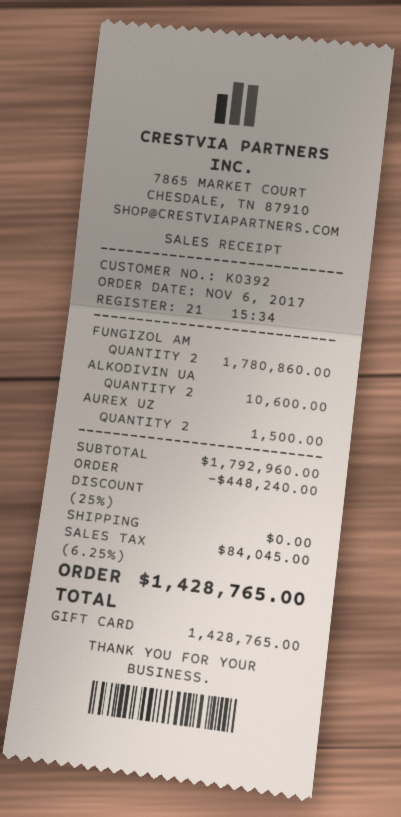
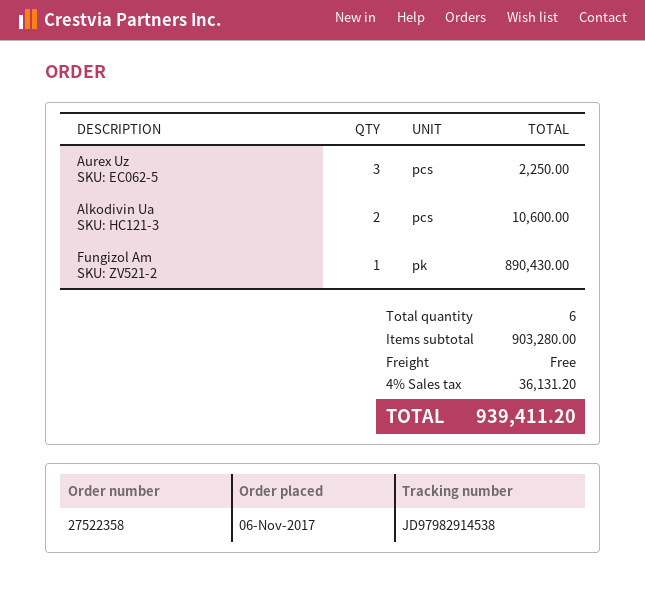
FUNGIZOL AM: 2 for 1780860.00 -> 1 for 890430.00
AUREX UZ: 2 for 1500.00 -> 3 for 2250.00
subtotal: 1792960.00 -> 903280.00
discount: 25% = 448240.00 -> none
tax: 6.25% = 84045.00 -> 4% = 36131.20
total: 1428765.00 -> 939411.20

